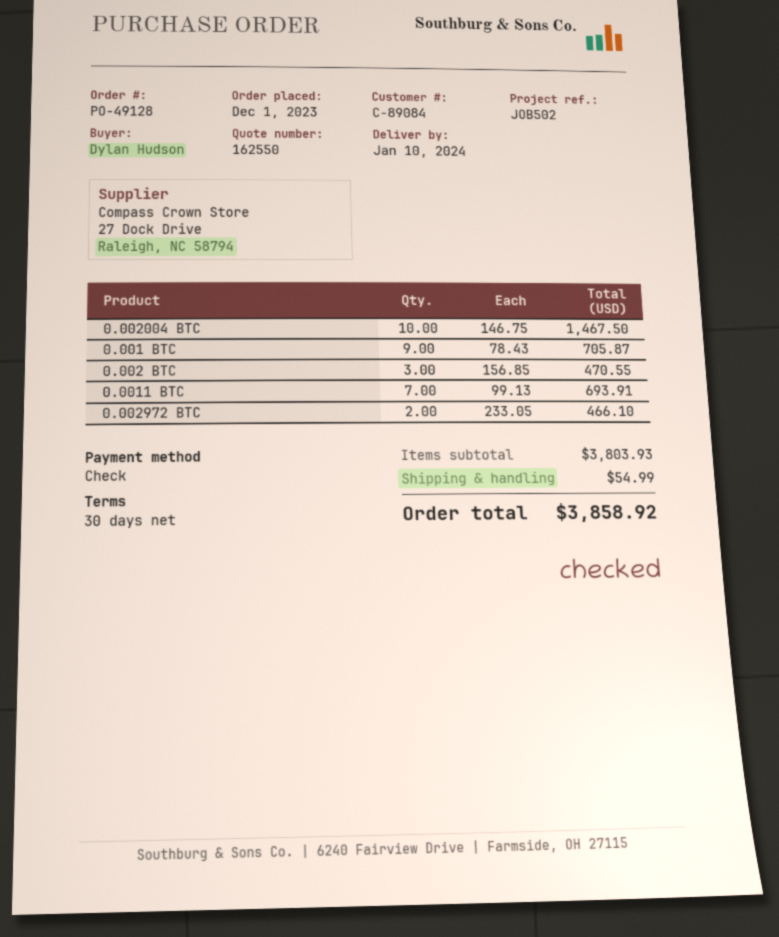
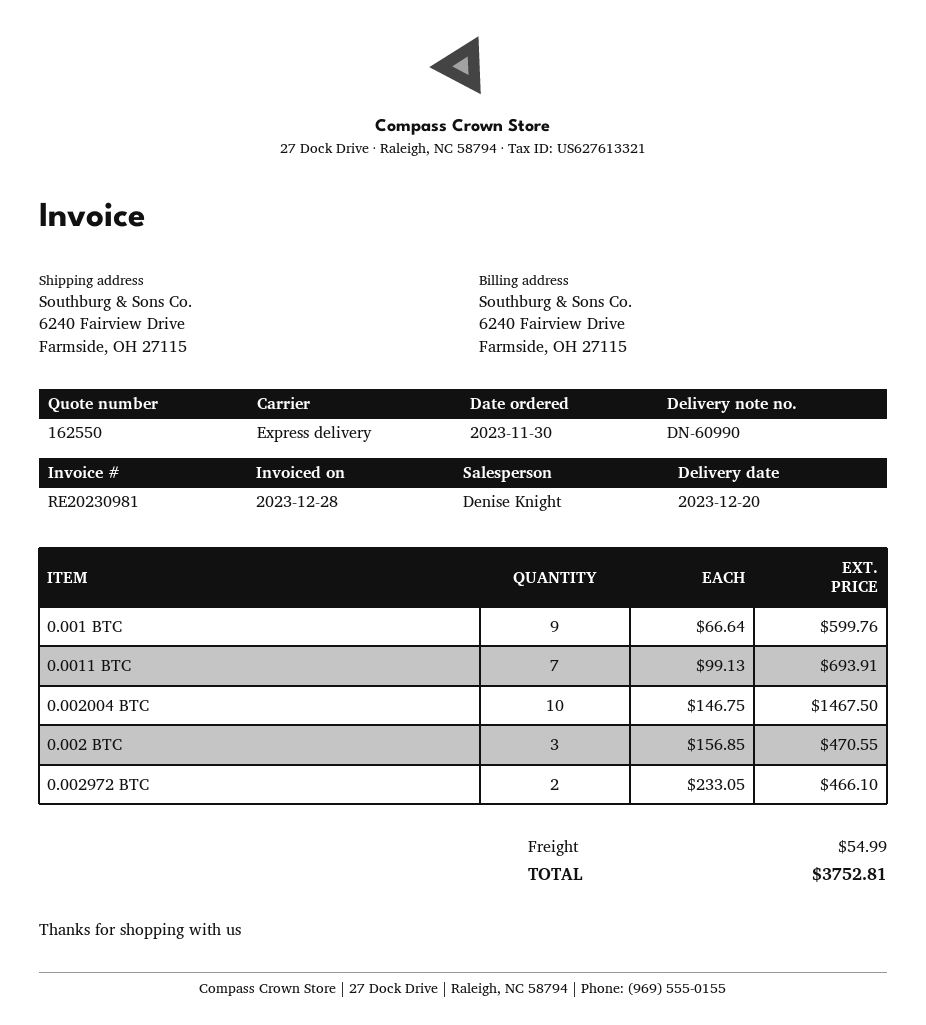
order date: 2023-12-01 -> 2023-11-30
delivery date: 2024-01-10 -> 2023-12-20
0.001 BTC: 9 x 78.43 = 705.87 -> 9 x 66.64 = 599.76
total: 3858.92 -> 3752.81

